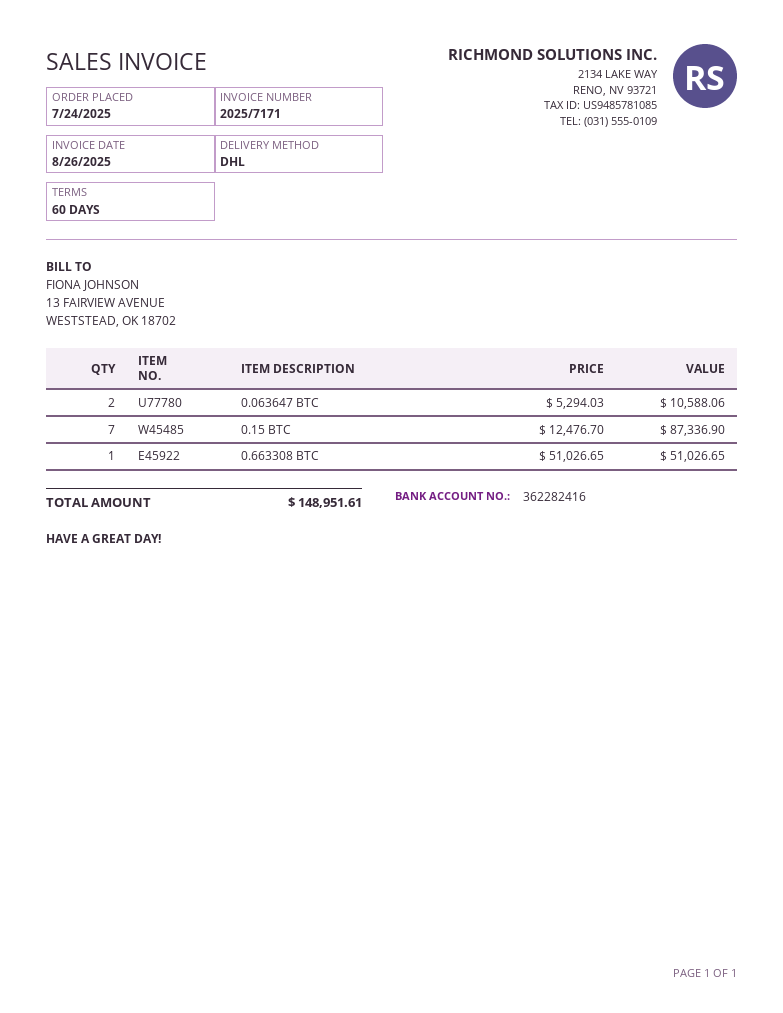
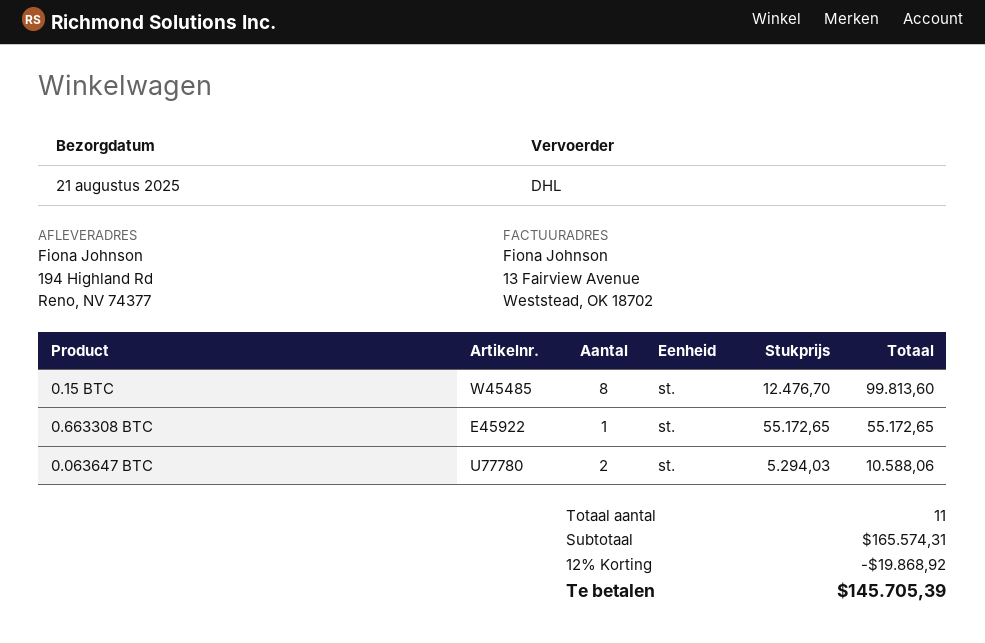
0.15 BTC: 7 x 12476.70 = 87336.90 -> 8 x 12476.70 = 99813.60
0.663308 BTC: 1 x 51026.65 = 51026.65 -> 1 x 55172.65 = 55172.65
discount: none -> 12% = 19868.92
total: 148951.61 -> 145705.39

